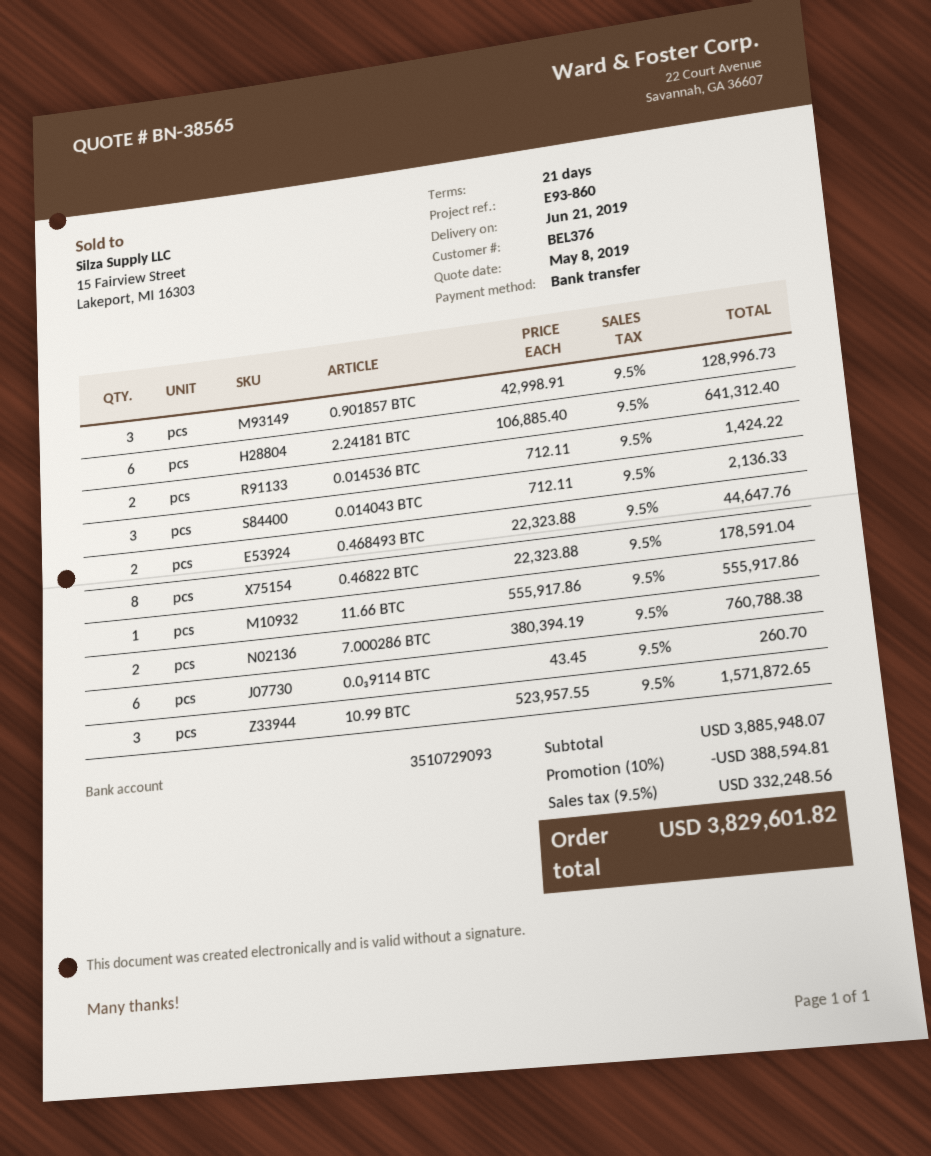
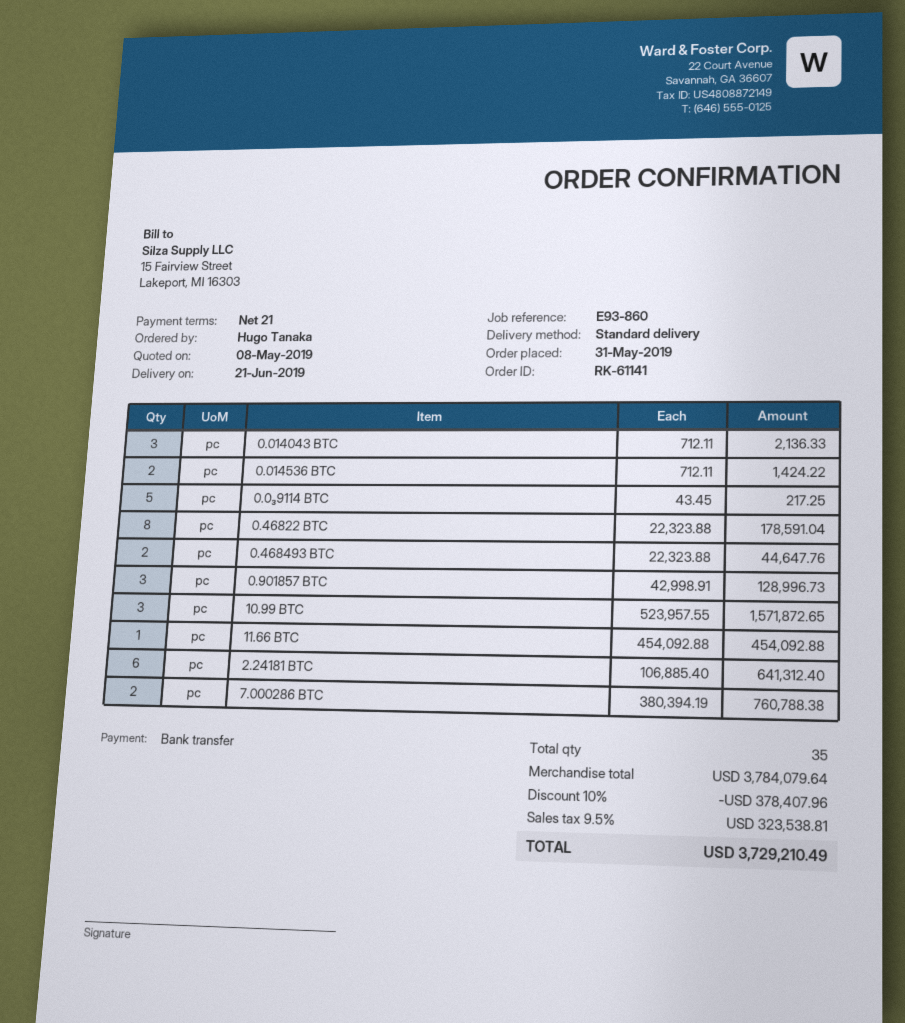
11.66 BTC: 1 x 555917.86 = 555917.86 -> 1 x 454092.88 = 454092.88
0.0₃9114 BTC: 6 x 43.45 = 260.70 -> 5 x 43.45 = 217.25
subtotal: 3885948.07 -> 3784079.64
discount: 10% = 388594.81 -> 10% = 378407.96
tax: 9.5% = 332248.56 -> 9.5% = 323538.81
total: 3829601.82 -> 3729210.49

